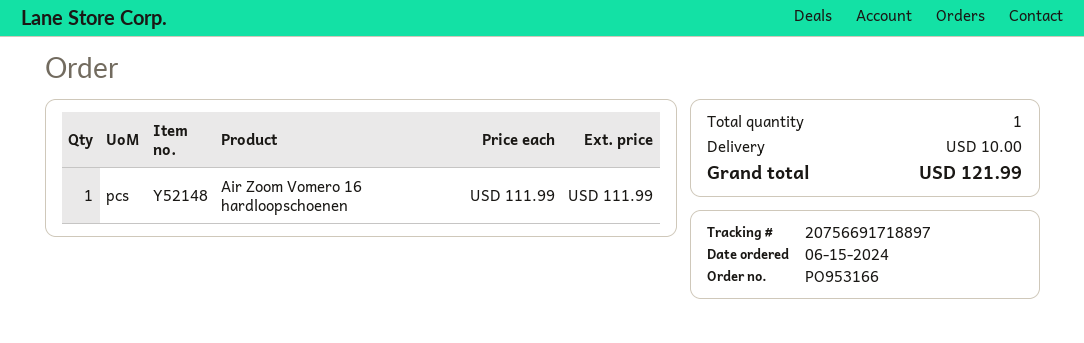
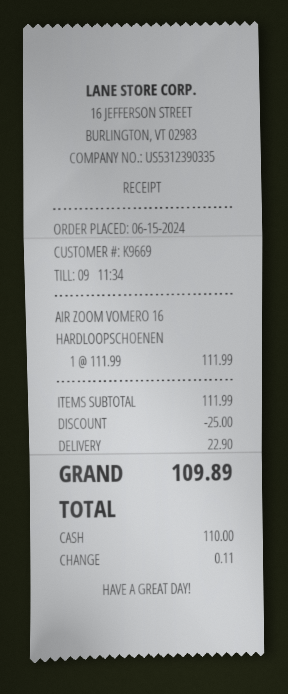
discount: none -> 25.00
shipping: 10.00 -> 22.90
total: 121.99 -> 109.89

